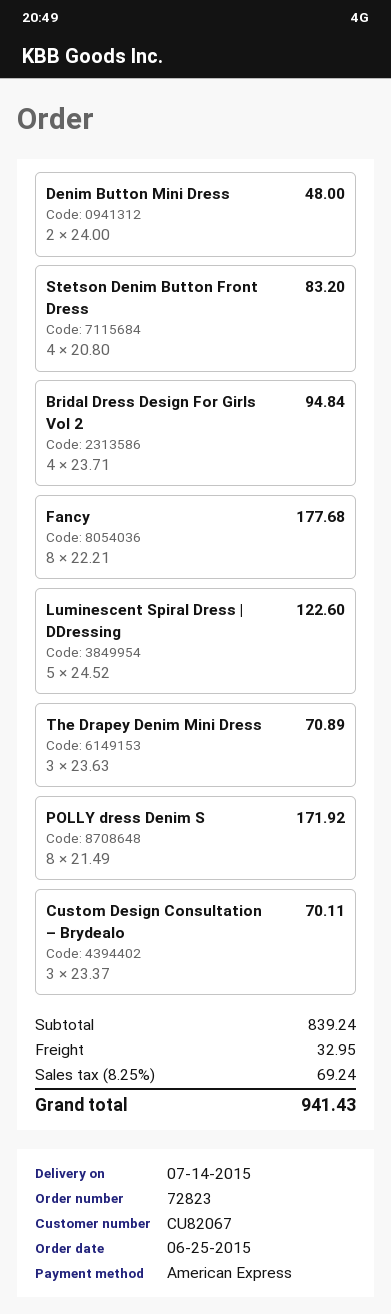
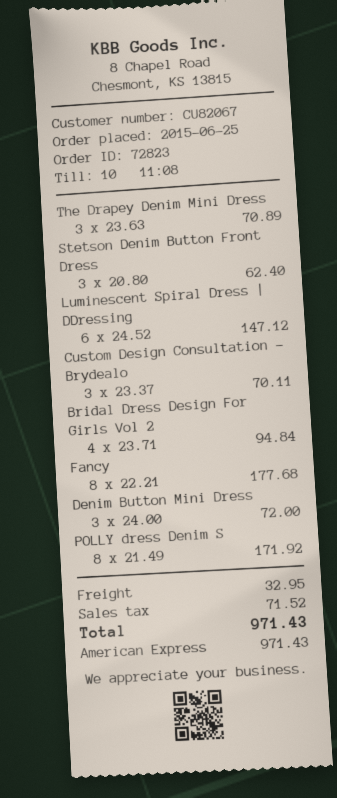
Denim Button Mini Dress: 2 x 24.00 = 48.00 -> 3 x 24.00 = 72.00
Stetson Denim Button Front Dress: 4 x 20.80 = 83.20 -> 3 x 20.80 = 62.40
Luminescent Spiral Dress | DDressing: 5 x 24.52 = 122.60 -> 6 x 24.52 = 147.12
tax: 69.24 -> 71.52
total: 941.43 -> 971.43

